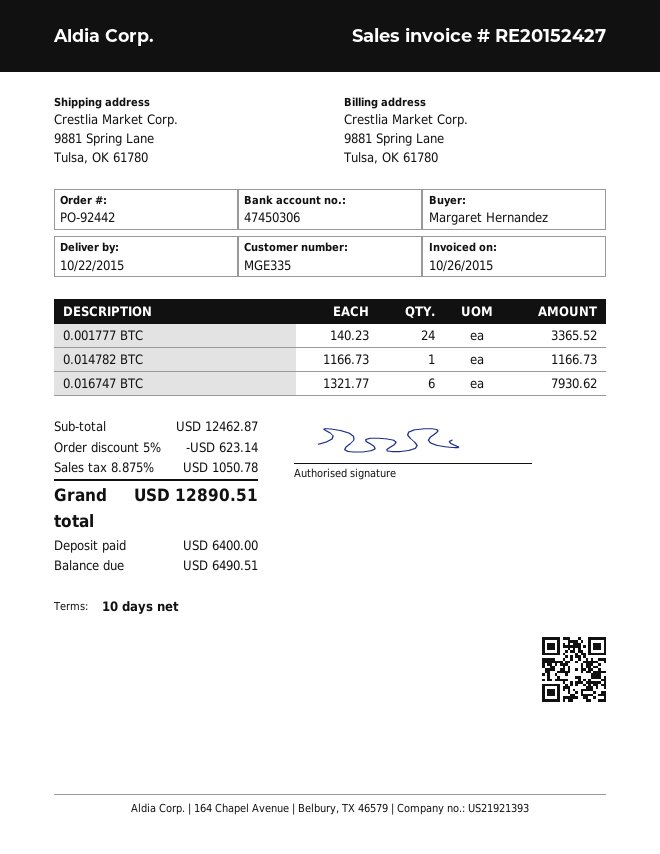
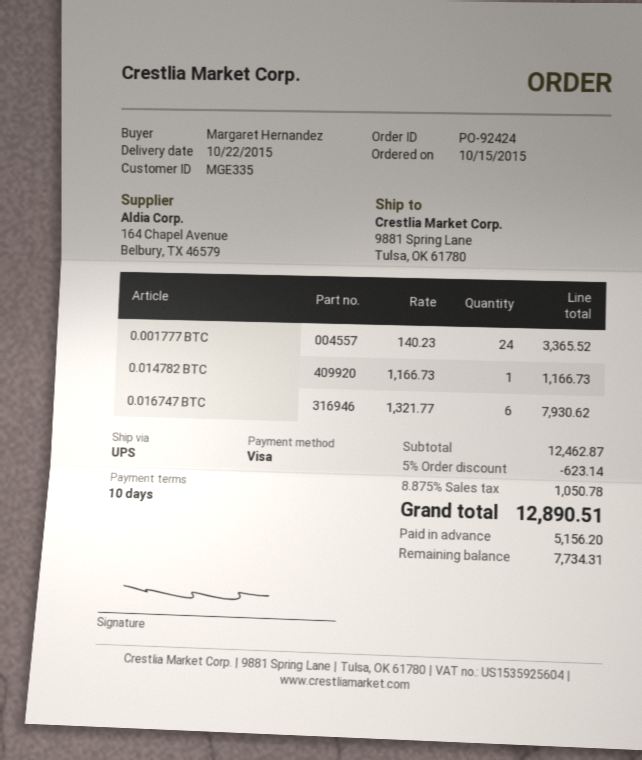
order number: PO-92442 -> PO-92424
deposit: 6400.00 -> 5156.20
balance: 6490.51 -> 7734.31

